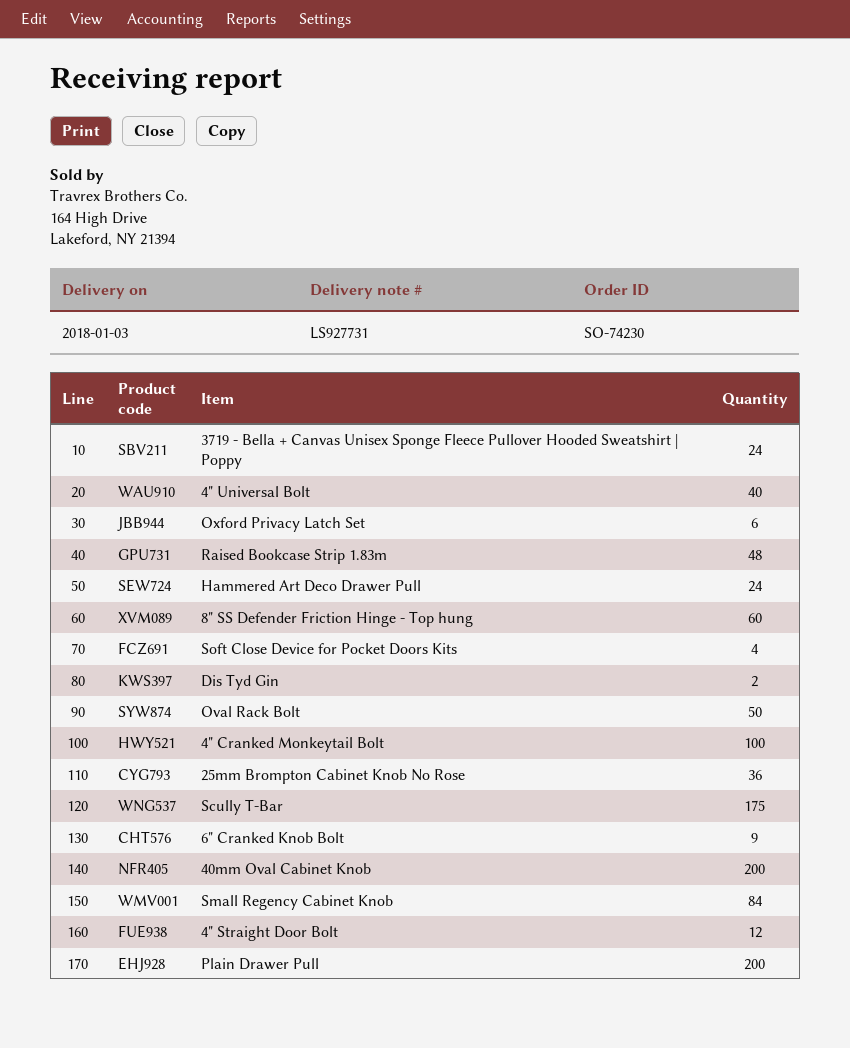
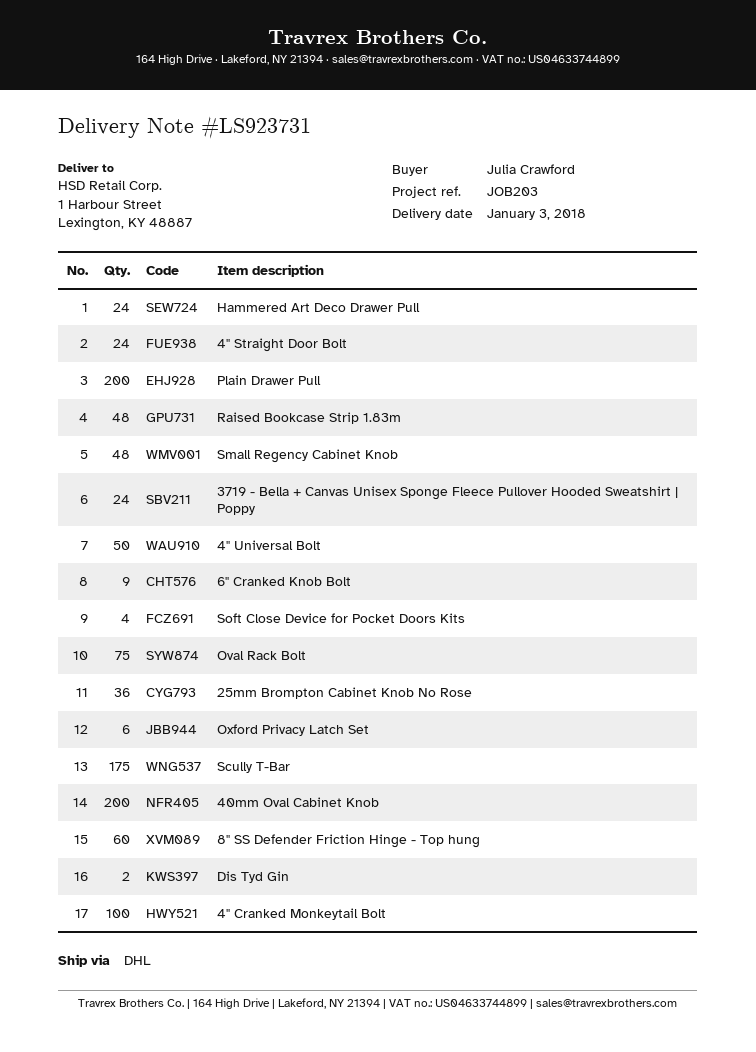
delivery note number: LS927731 -> LS923731
4" Universal Bolt: 40 -> 50
Oval Rack Bolt: 50 -> 75
Small Regency Cabinet Knob: 84 -> 48
4" Straight Door Bolt: 12 -> 24

